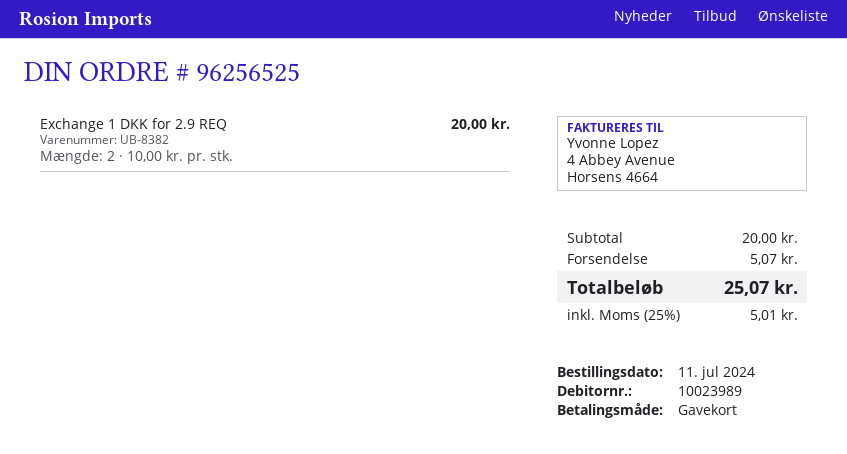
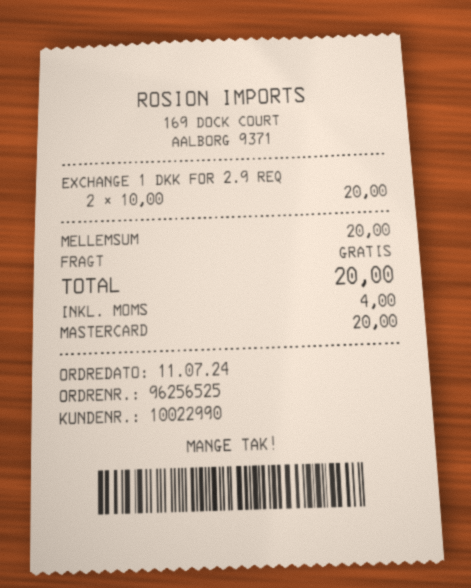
customer number: 10023989 -> 10022990
payment method: gift card -> Mastercard
shipping: 5.07 -> 0.00
tax: 5.01 -> 4.00
total: 25.07 -> 20.00

